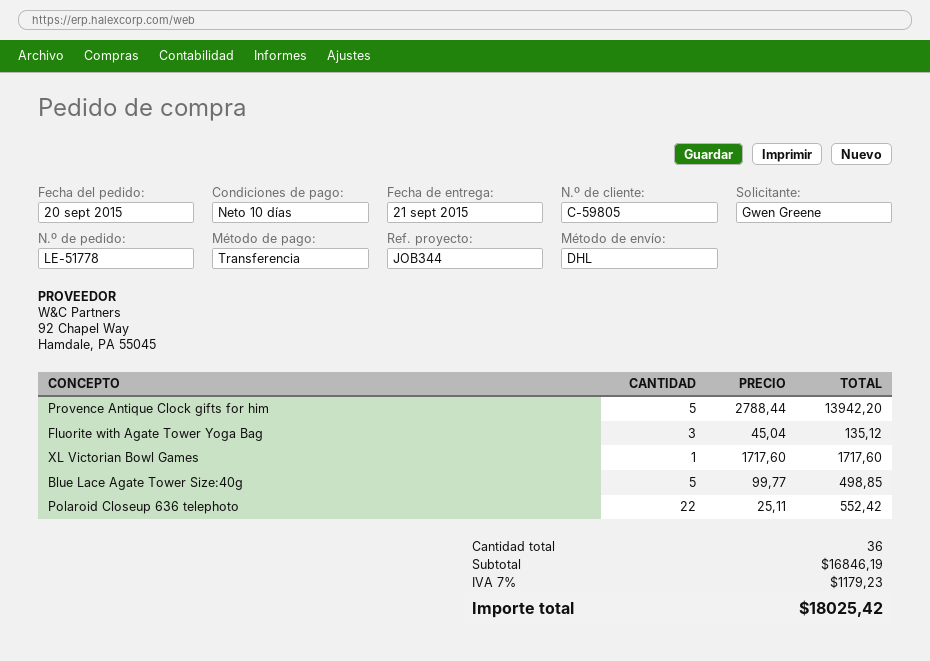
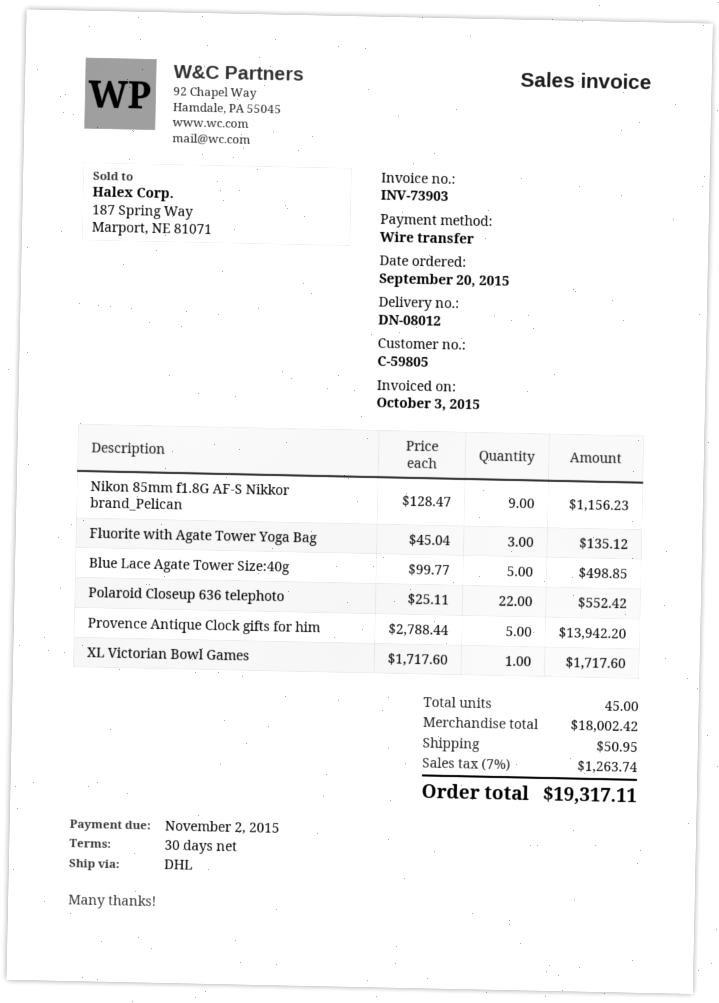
payment terms: 10 days -> 30 days
Nikon 85mm f1.8G AF-S Nikkor brand_Pelican: none -> 9 x 128.47 = 1156.23
total quantity: 36 -> 45
subtotal: 16846.19 -> 18002.42
shipping: none -> 50.95
tax: 7% = 1179.23 -> 7% = 1263.74
total: 18025.42 -> 19317.11

